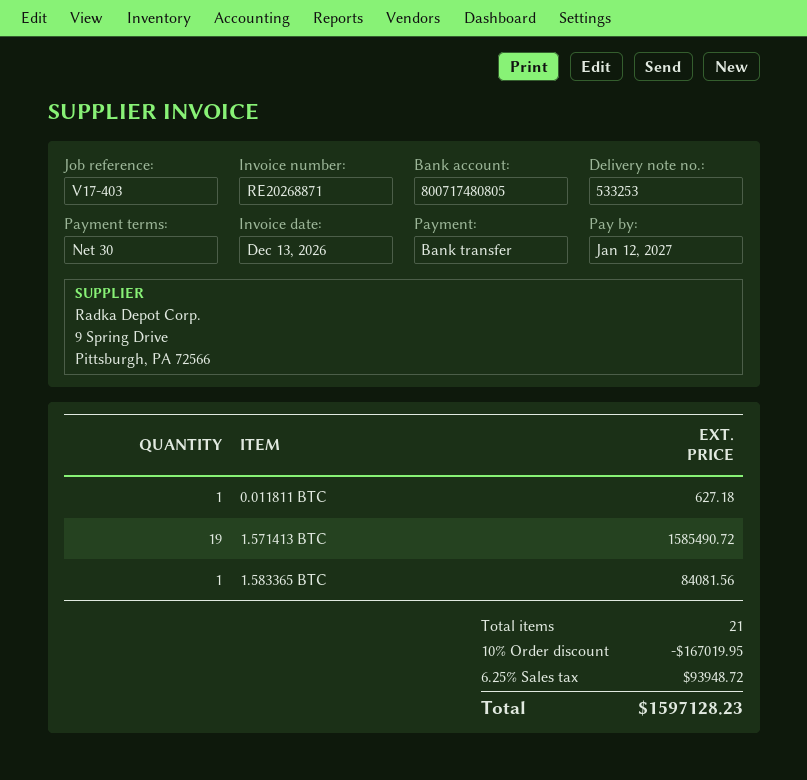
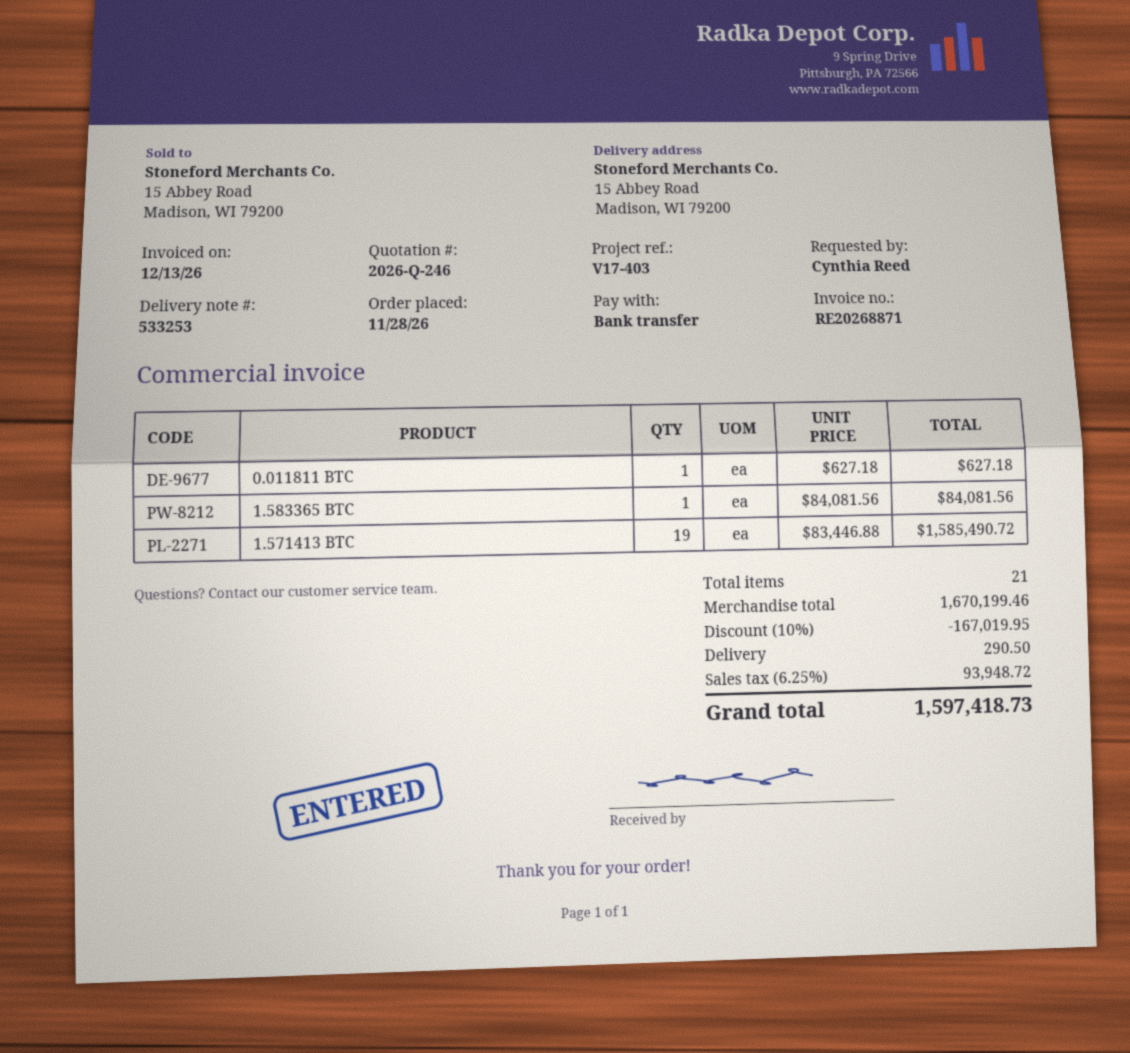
shipping: none -> 290.50
total: 1597128.23 -> 1597418.73

